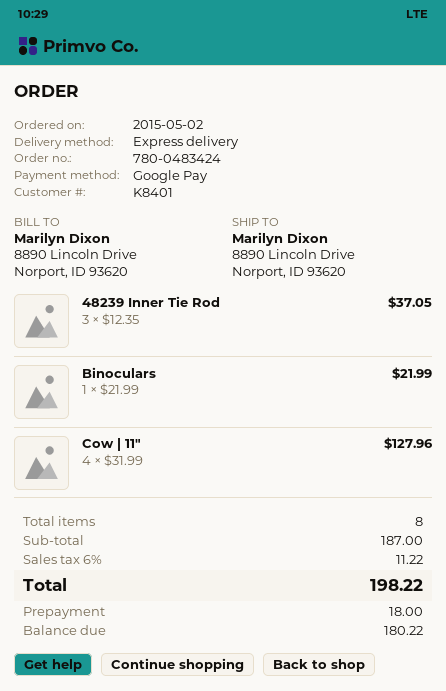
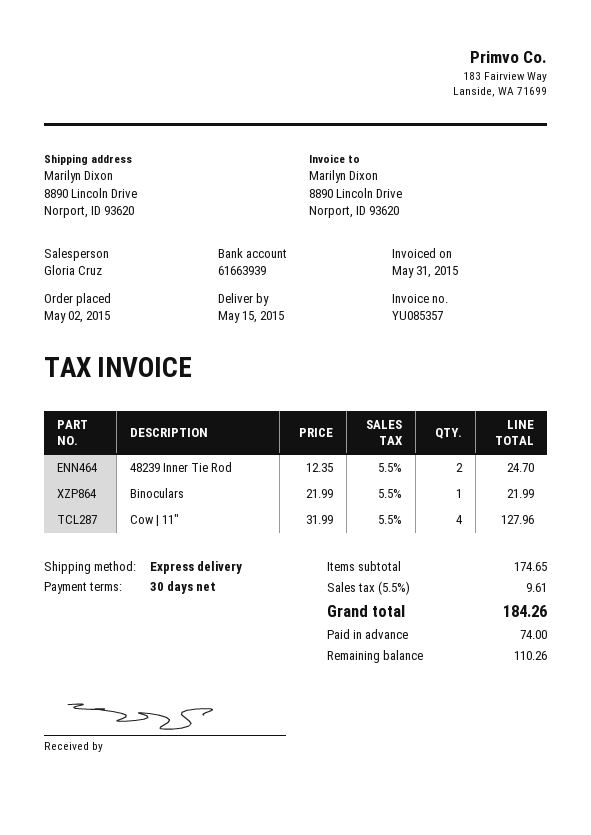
48239 Inner Tie Rod: 3 x 12.35 = 37.05 -> 2 x 12.35 = 24.70
subtotal: 187.00 -> 174.65
tax: 6% = 11.22 -> 5.5% = 9.61
total: 198.22 -> 184.26
deposit: 18.00 -> 74.00
balance: 180.22 -> 110.26

